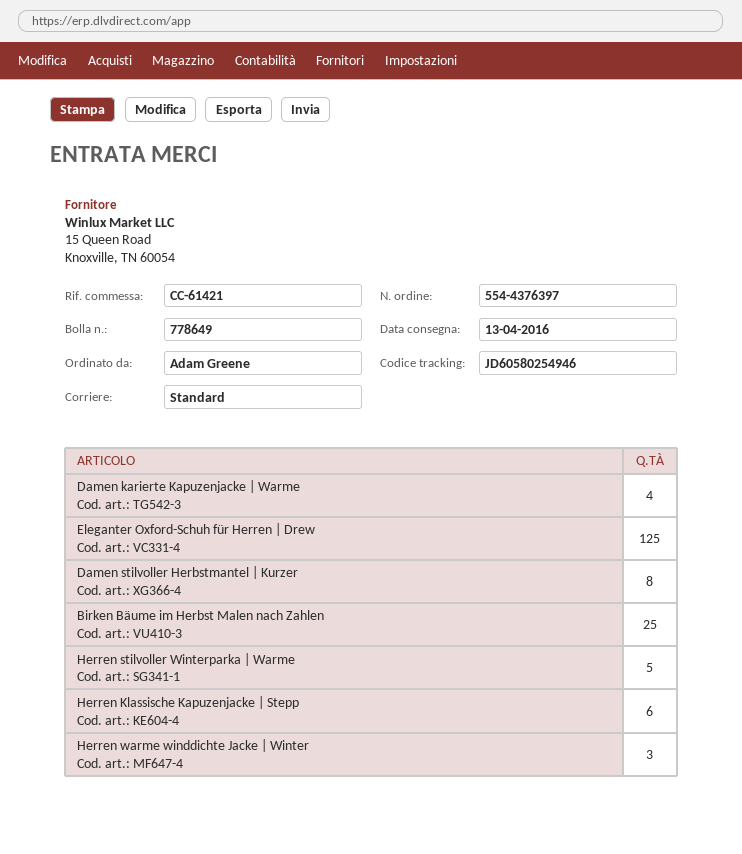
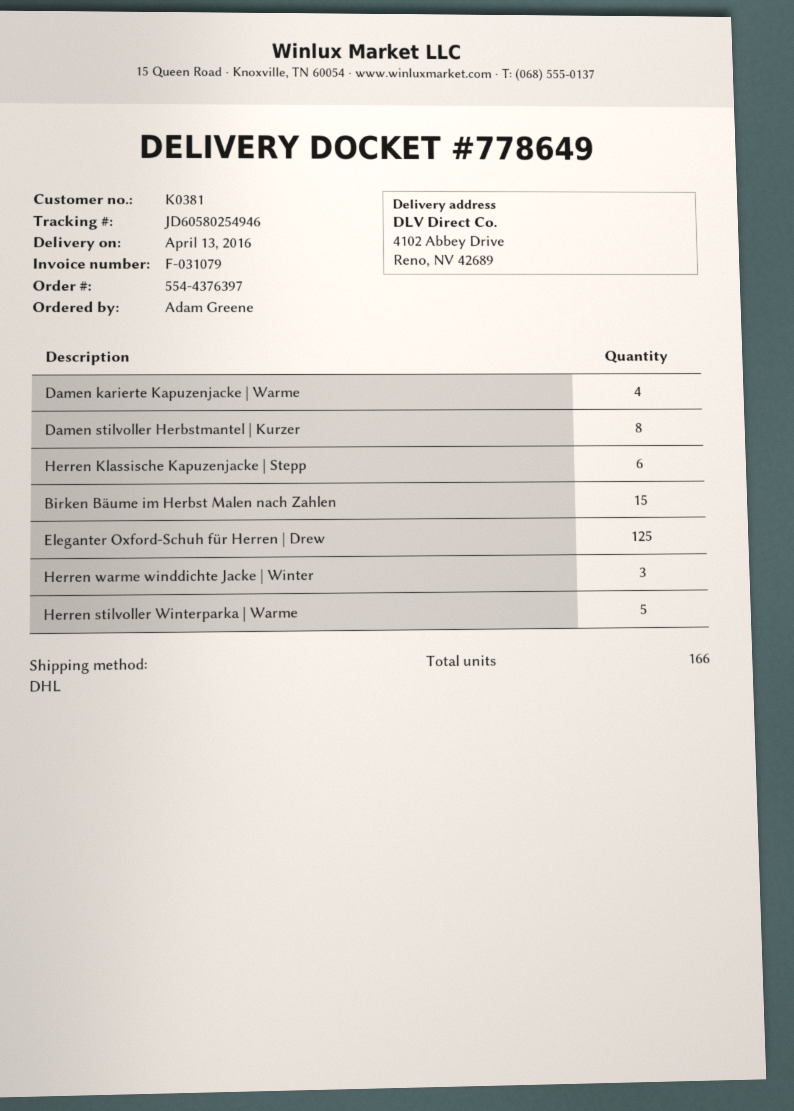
shipping method: standard -> DHL
Birken Bäume im Herbst Malen nach Zahlen: 25 -> 15

